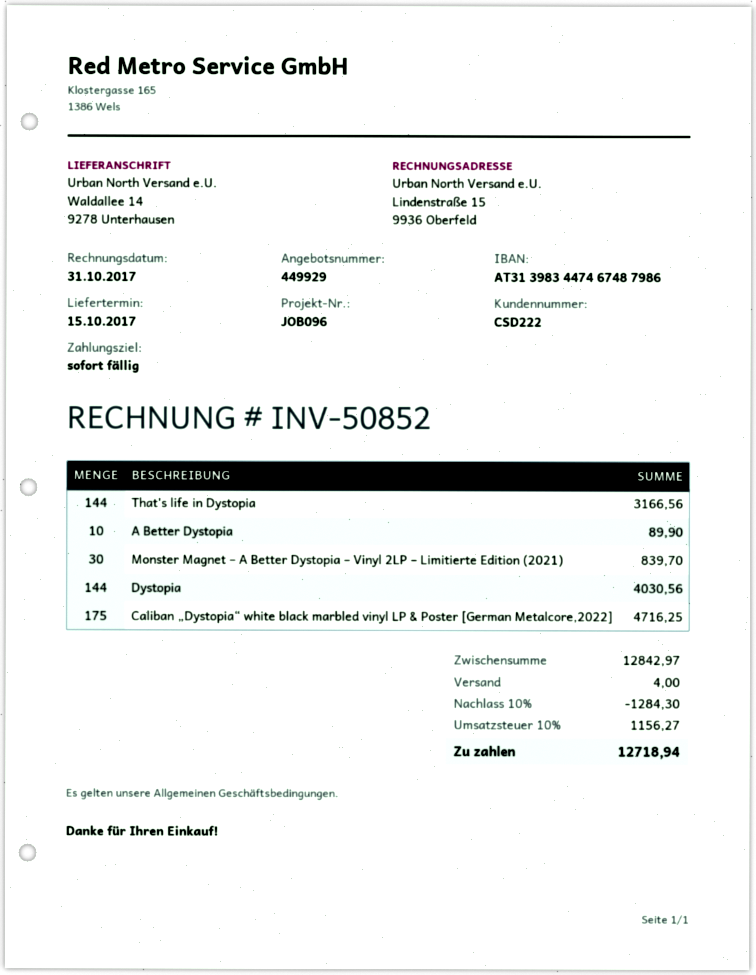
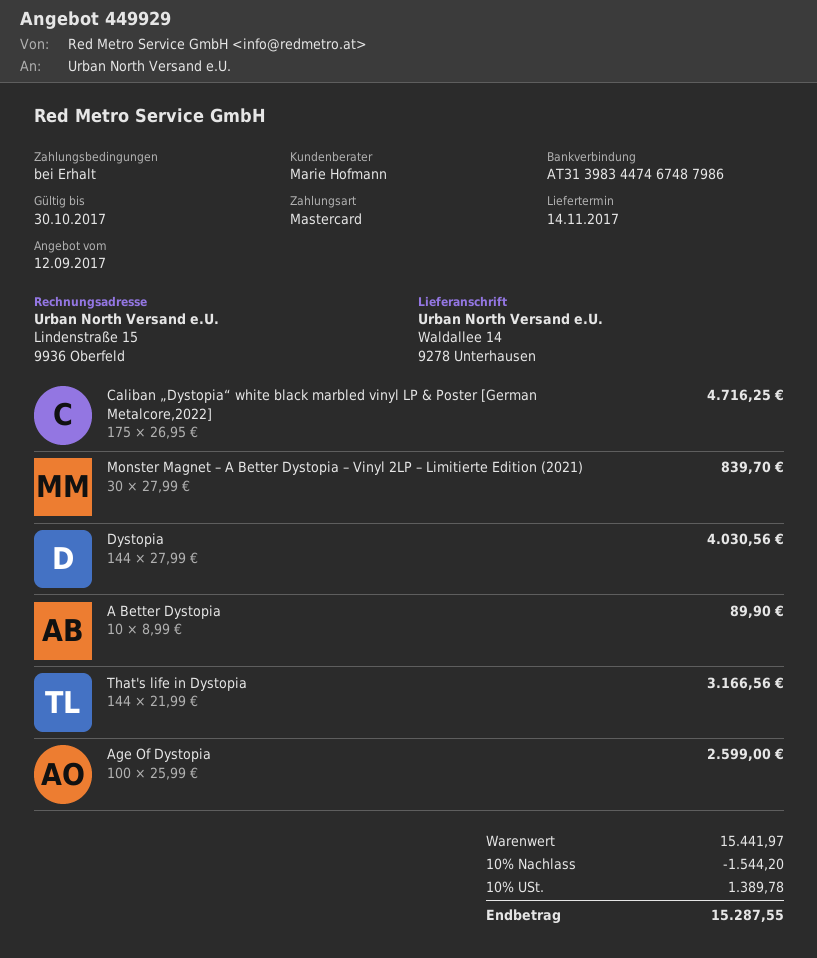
delivery date: 2017-10-15 -> 2017-11-14
Age Of Dystopia: none -> 100 for 2599.00
subtotal: 12842.97 -> 15441.97
discount: 10% = 1284.30 -> 10% = 1544.20
shipping: 4.00 -> none
tax: 10% = 1156.27 -> 10% = 1389.78
total: 12718.94 -> 15287.55

